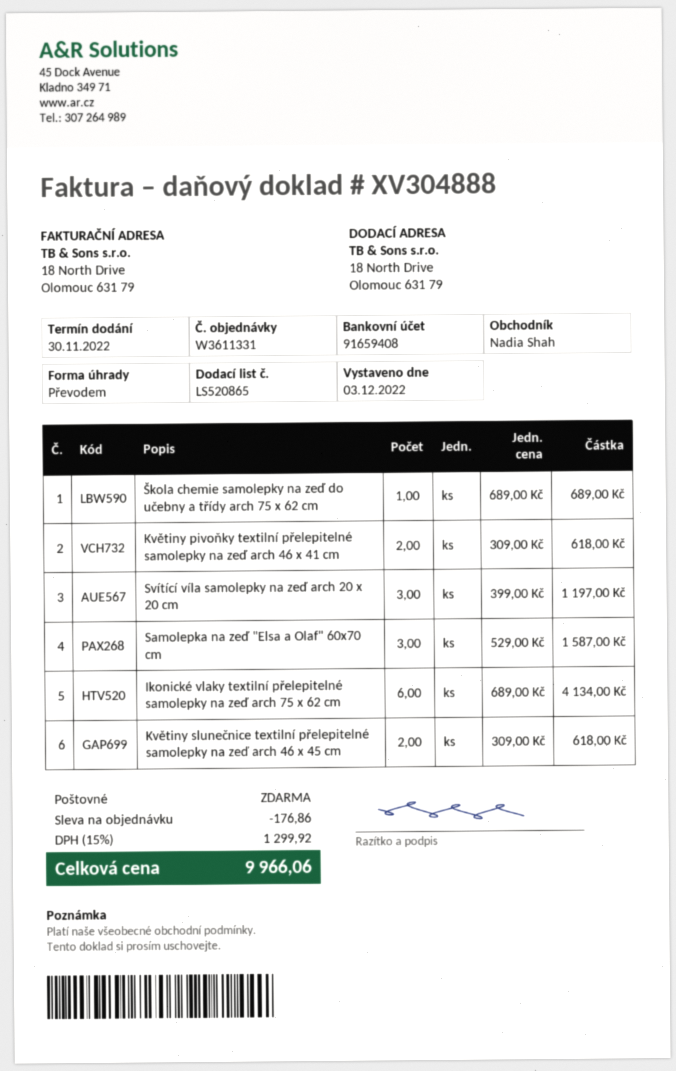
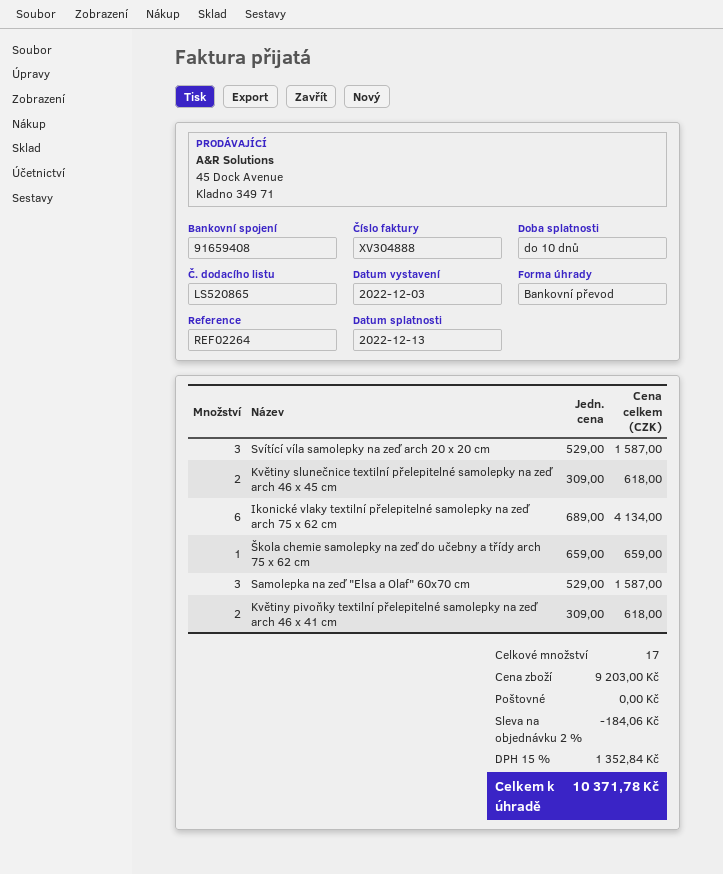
Škola chemie samolepky na zeď do učebny a třídy arch 75 x 62 cm: 1 x 689.00 = 689.00 -> 1 x 659.00 = 659.00
Svítící víla samolepky na zeď arch 20 x 20 cm: 3 x 399.00 = 1197.00 -> 3 x 529.00 = 1587.00
discount: 176.86 -> 184.06
tax: 15% = 1299.92 -> 15% = 1352.84
total: 9966.06 -> 10371.78

